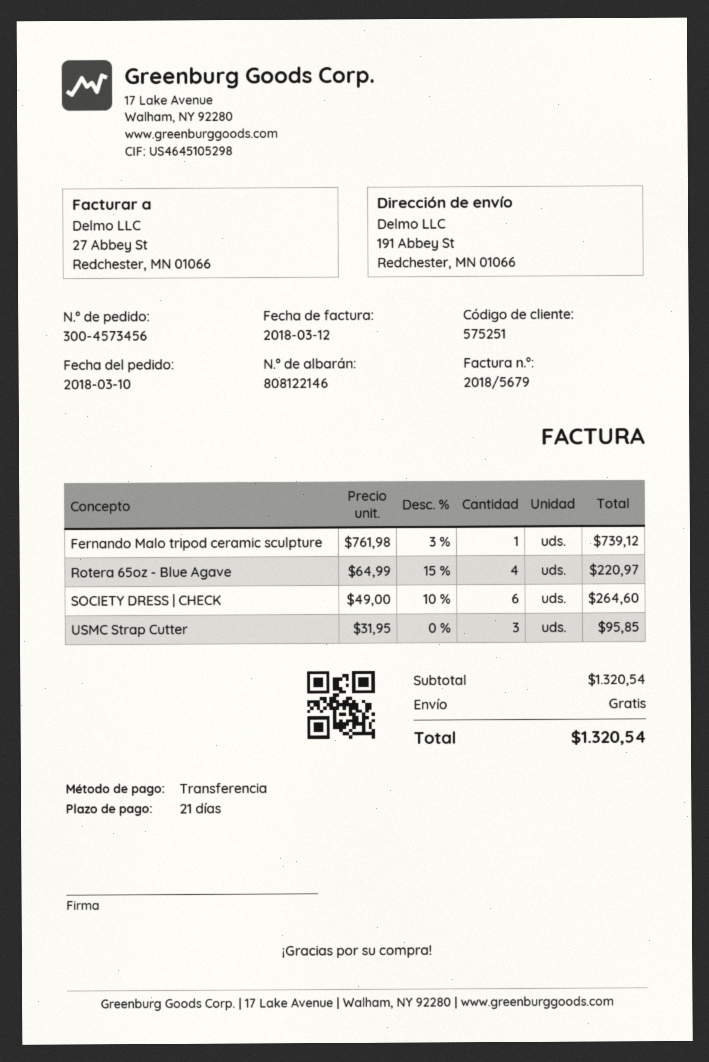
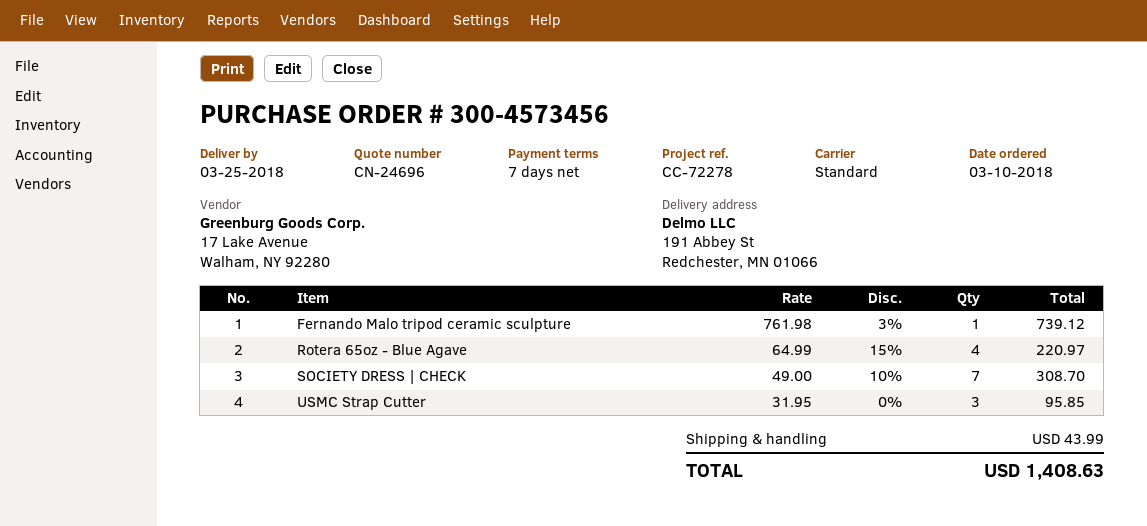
payment terms: 21 days -> 7 days
SOCIETY DRESS | CHECK: 6 x 49.00 - 10% = 264.60 -> 7 x 49.00 - 10% = 308.70
shipping: 0.00 -> 43.99
total: 1320.54 -> 1408.63

